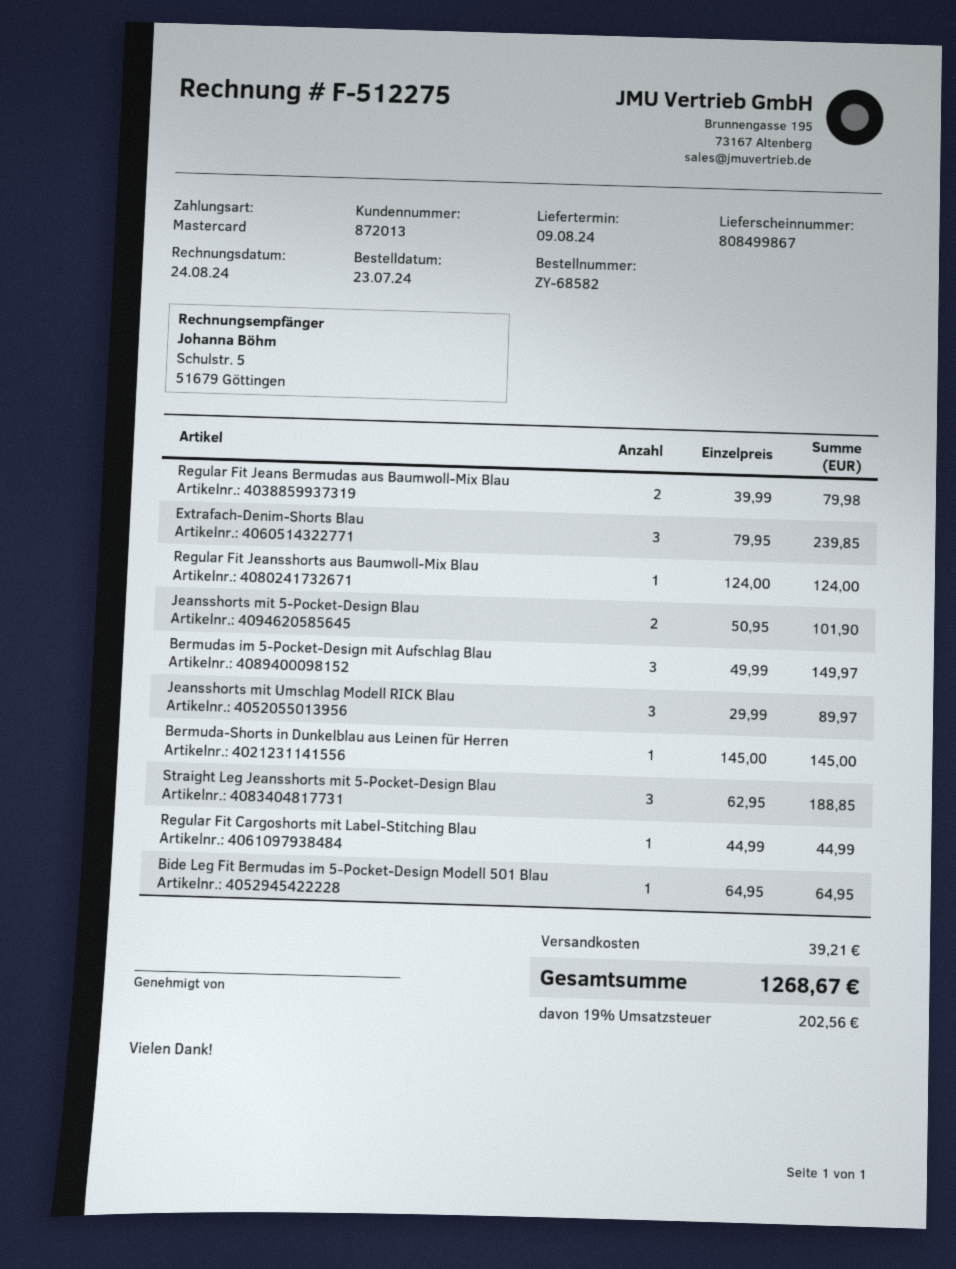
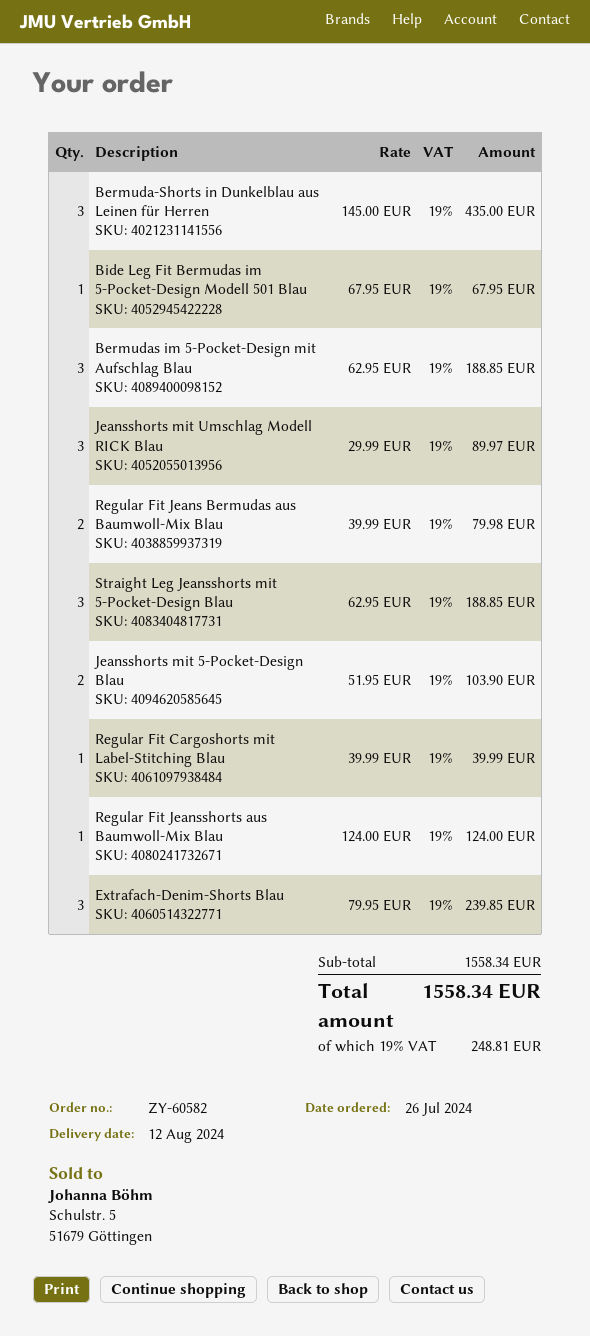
order number: ZY-68582 -> ZY-60582
order date: 2024-07-23 -> 2024-07-26
delivery date: 2024-08-09 -> 2024-08-12
Jeansshorts mit 5-Pocket-Design Blau: 2 x 50.95 = 101.90 -> 2 x 51.95 = 103.90
Bermudas im 5-Pocket-Design mit Aufschlag Blau: 3 x 49.99 = 149.97 -> 3 x 62.95 = 188.85
Bermuda-Shorts in Dunkelblau aus Leinen für Herren: 1 x 145.00 = 145.00 -> 3 x 145.00 = 435.00
Regular Fit Cargoshorts mit Label-Stitching Blau: 1 x 44.99 = 44.99 -> 1 x 39.99 = 39.99
Bide Leg Fit Bermudas im 5-Pocket-Design Modell 501 Blau: 1 x 64.95 = 64.95 -> 1 x 67.95 = 67.95
shipping: 39.21 -> none
tax: 19% = 202.56 -> 19% = 248.81
total: 1268.67 -> 1558.34

